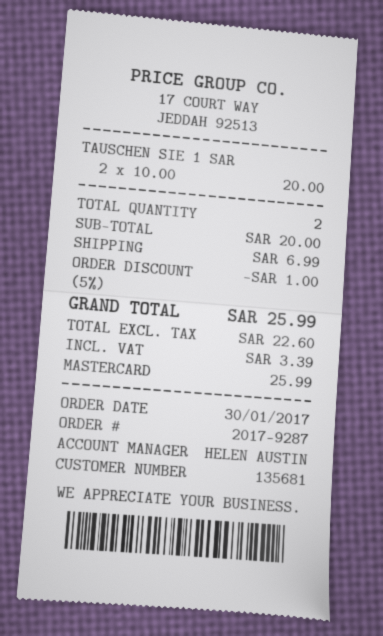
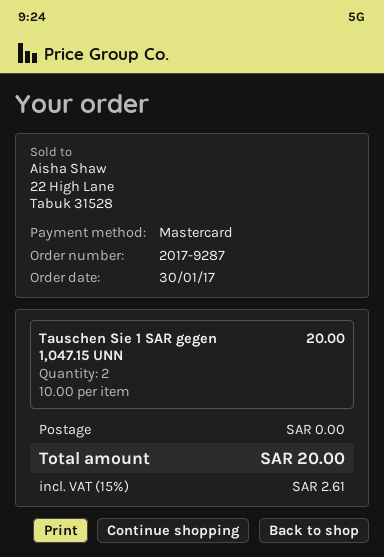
discount: 5% = 1.00 -> none
shipping: 6.99 -> 0.00
tax: 3.39 -> 2.61
total: 25.99 -> 20.00

